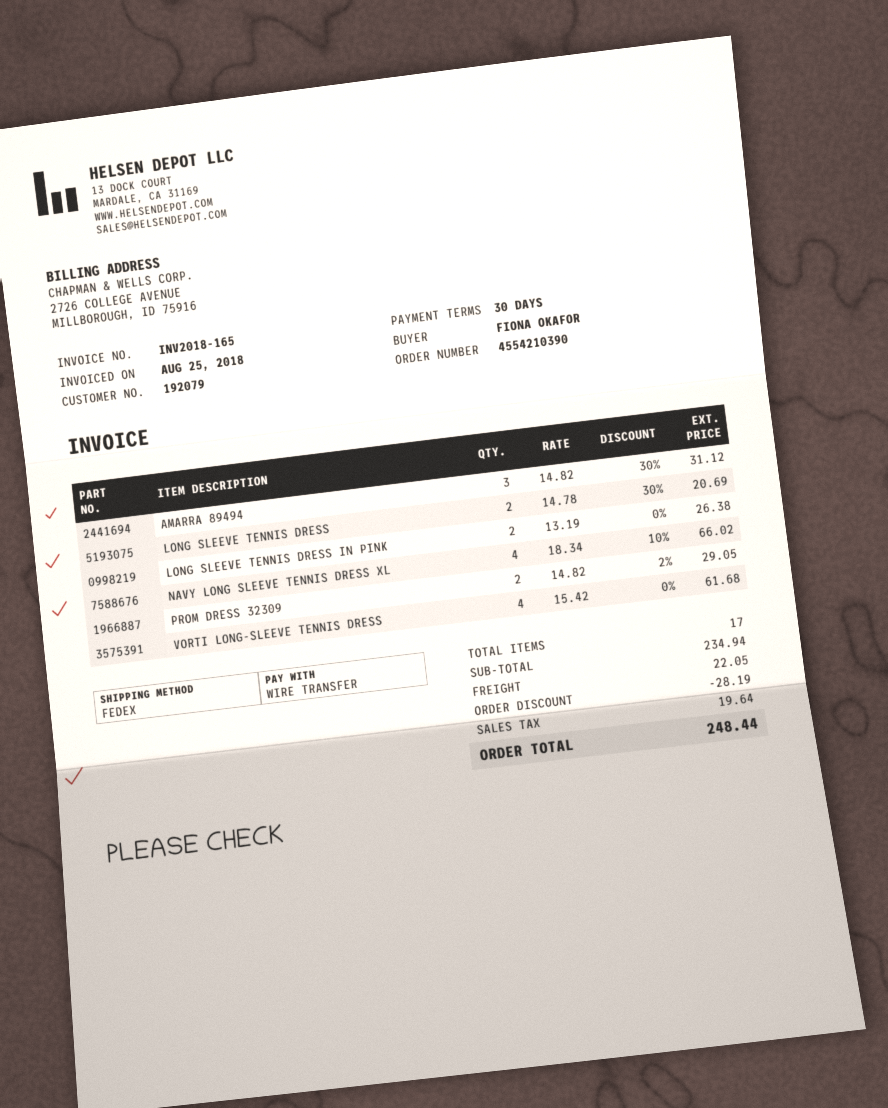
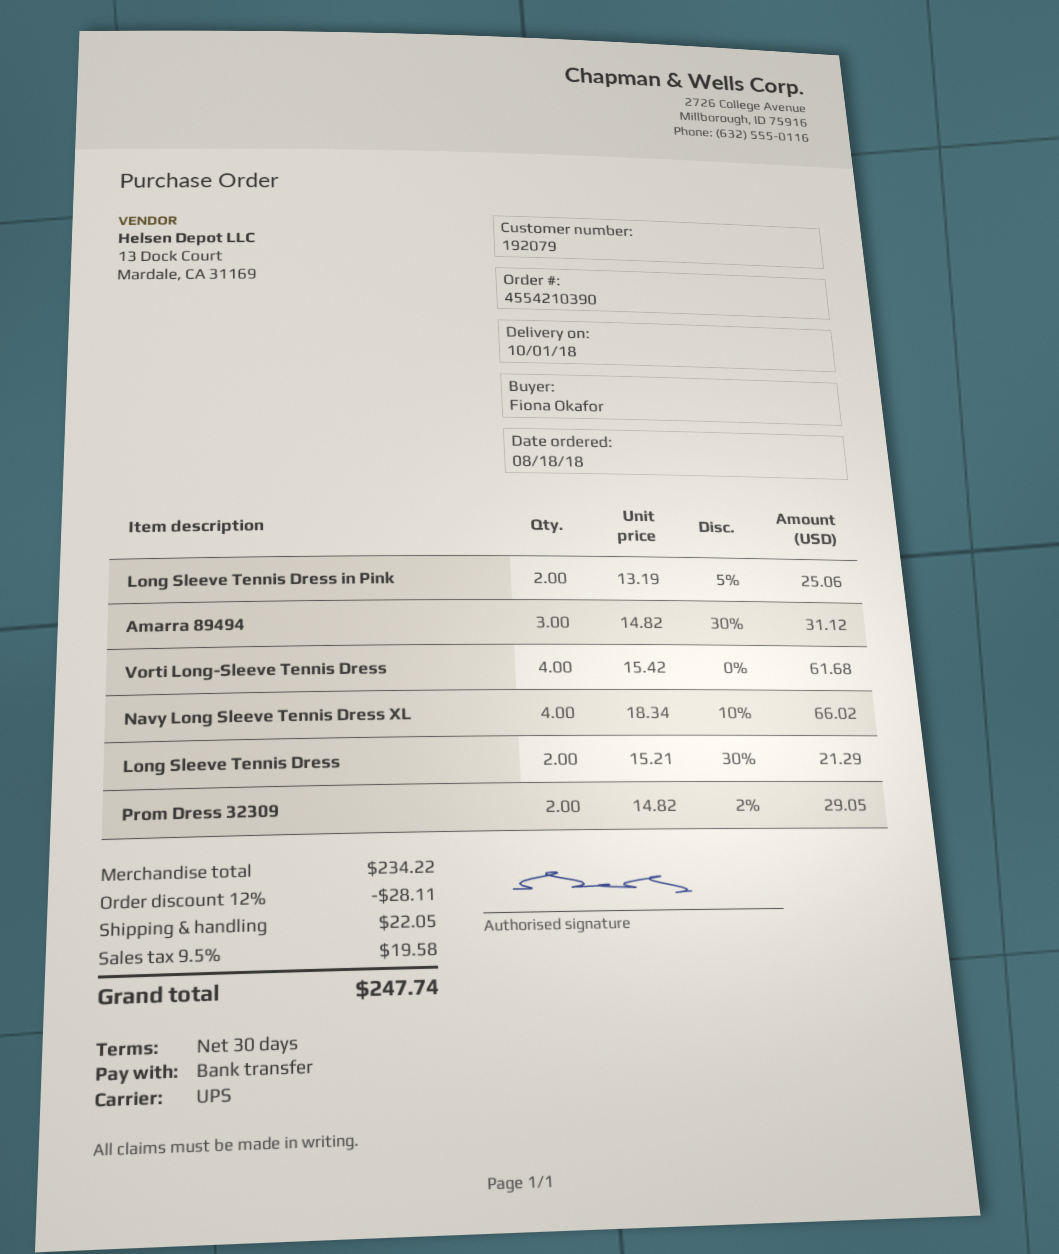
shipping method: FedEx -> UPS
LONG SLEEVE TENNIS DRESS: 2 x 14.78 - 30% = 20.69 -> 2 x 15.21 - 30% = 21.29
LONG SLEEVE TENNIS DRESS IN PINK: 2 x 13.19 = 26.38 -> 2 x 13.19 - 5% = 25.06
subtotal: 234.94 -> 234.22
discount: 28.19 -> 28.11
tax: 19.64 -> 19.58
total: 248.44 -> 247.74

